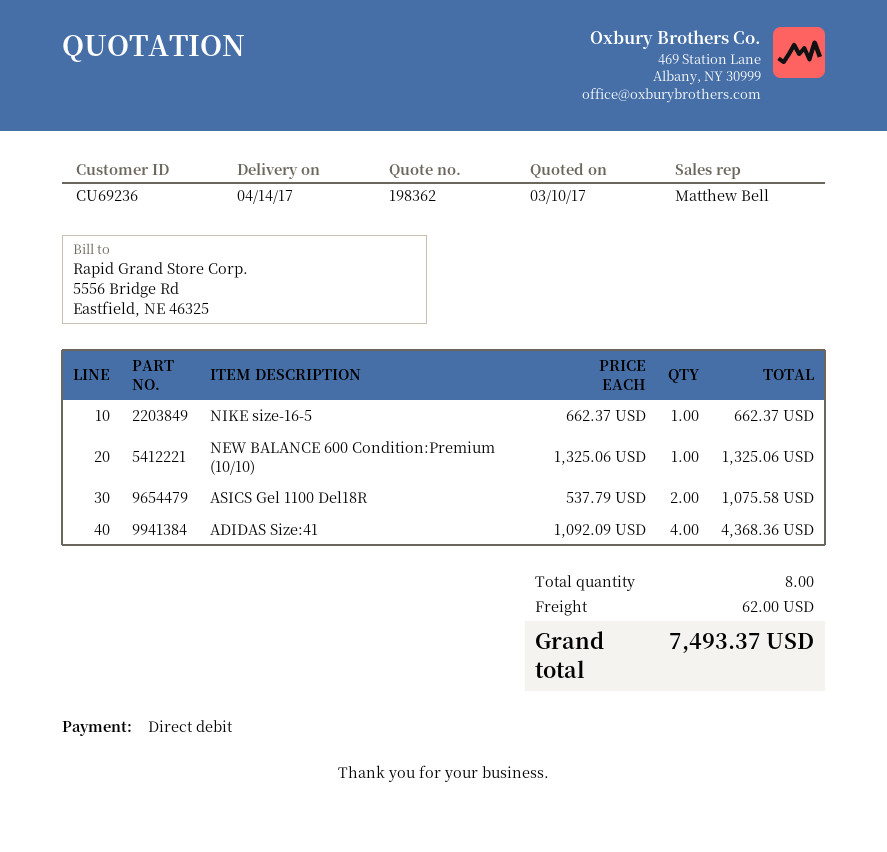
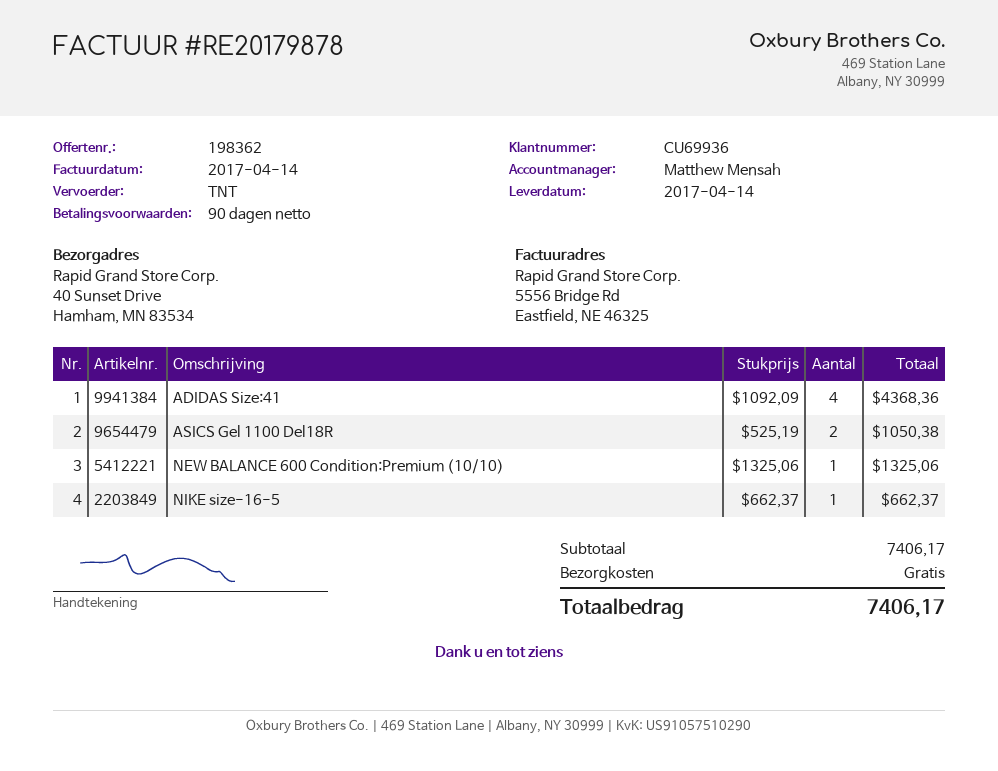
customer number: CU69236 -> CU69936
sales rep: Matthew Bell -> Matthew Mensah
ASICS Gel 1100 Del18R: 2 x 537.79 = 1075.58 -> 2 x 525.19 = 1050.38
shipping: 62.00 -> 0.00
total: 7493.37 -> 7406.17

